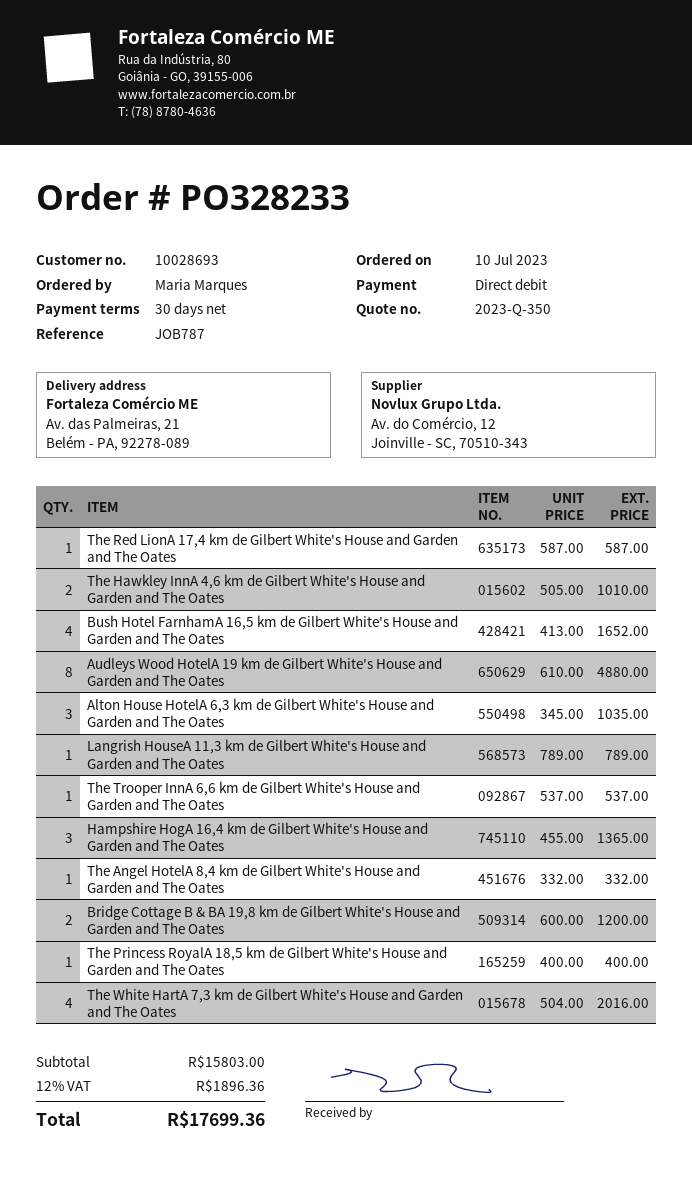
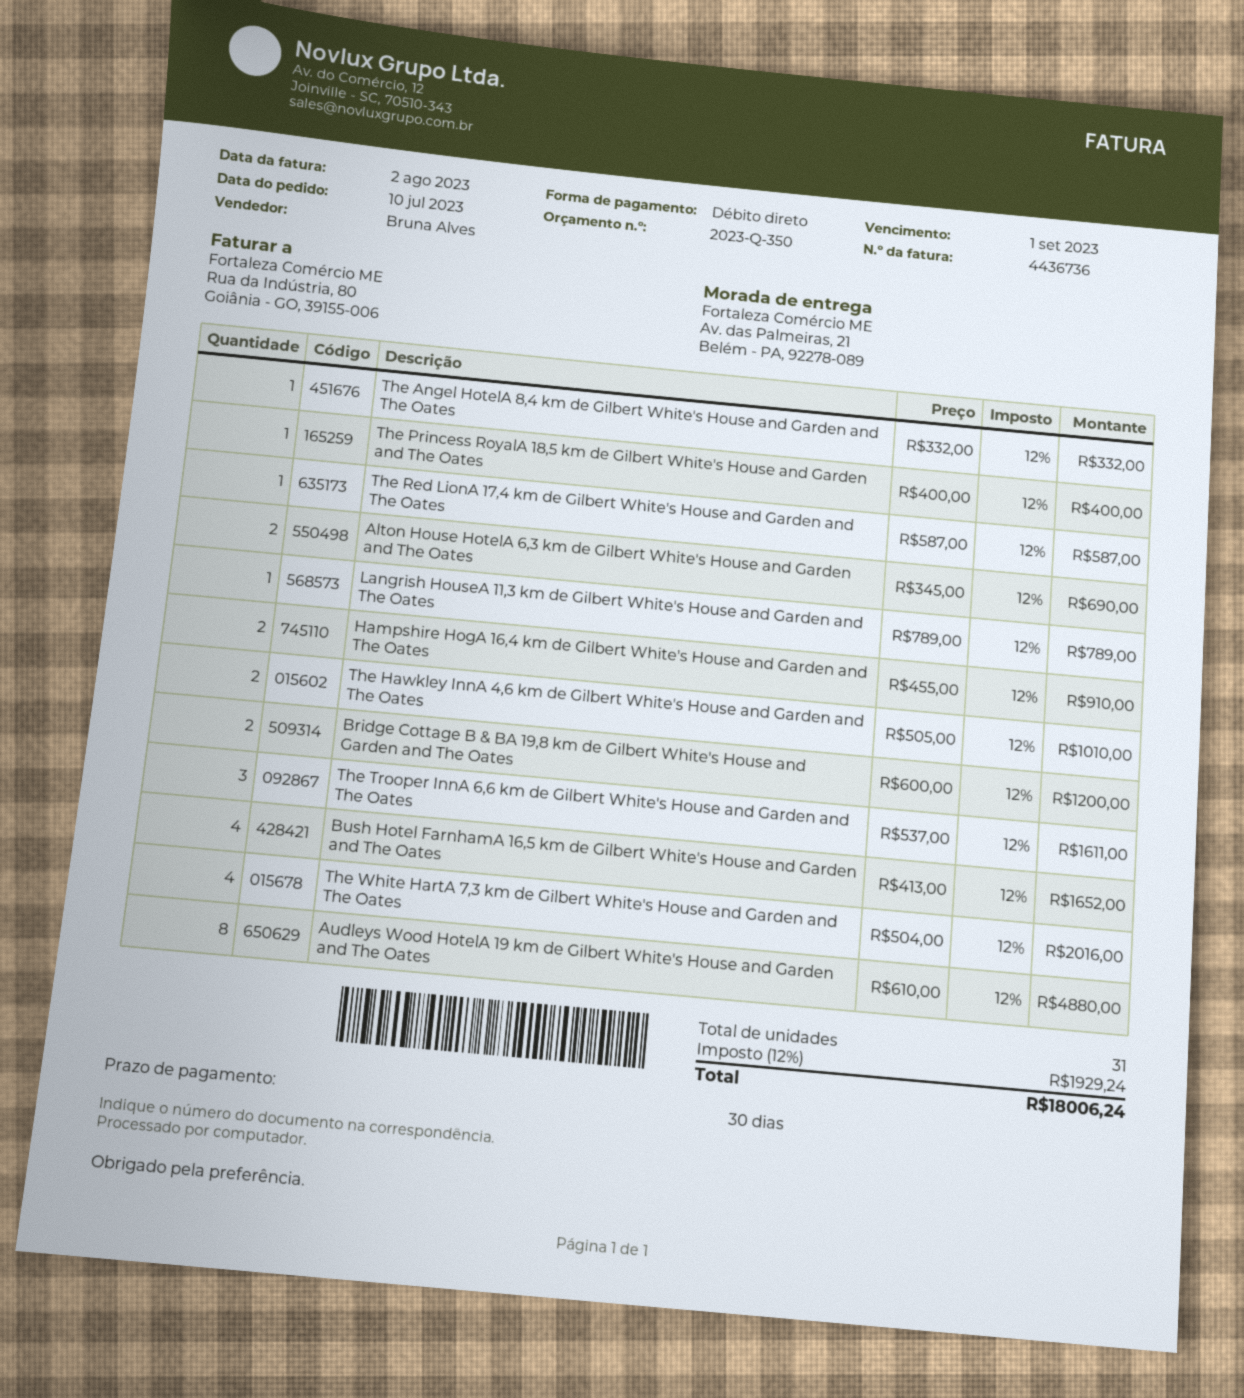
Alton House HotelA 6,3 km de Gilbert White's House and Garden and The Oates: 3 x 345.00 = 1035.00 -> 2 x 345.00 = 690.00
The Trooper InnA 6,6 km de Gilbert White's House and Garden and The Oates: 1 x 537.00 = 537.00 -> 3 x 537.00 = 1611.00
Hampshire HogA 16,4 km de Gilbert White's House and Garden and The Oates: 3 x 455.00 = 1365.00 -> 2 x 455.00 = 910.00
tax: 12% = 1896.36 -> 12% = 1929.24
total: 17699.36 -> 18006.24

